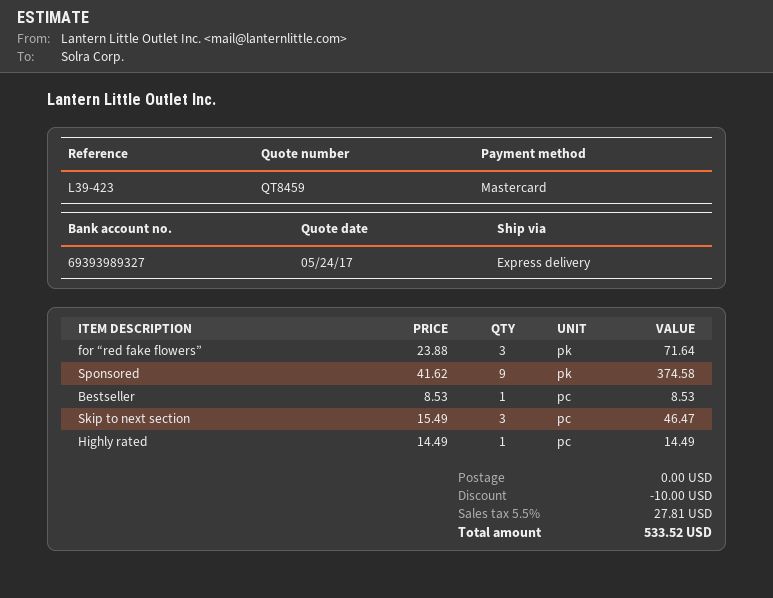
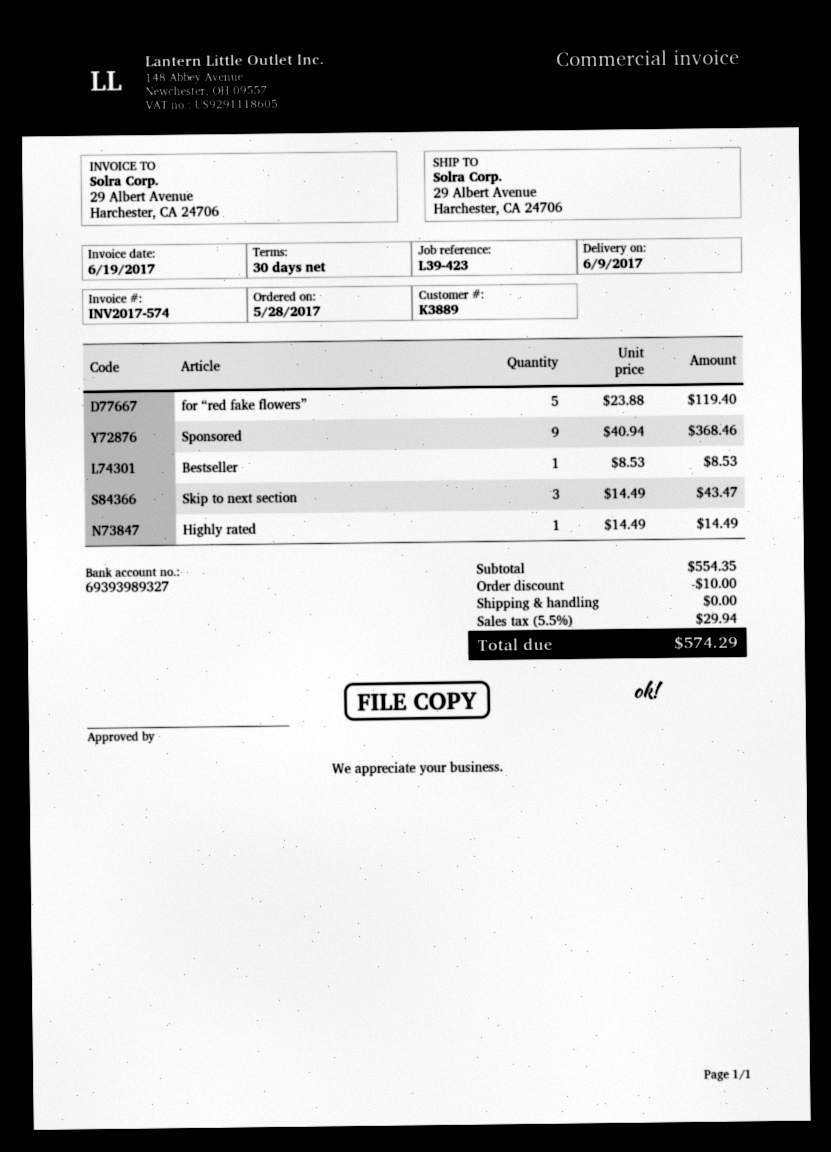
for “red fake flowers”: 3 x 23.88 = 71.64 -> 5 x 23.88 = 119.40
Sponsored: 9 x 41.62 = 374.58 -> 9 x 40.94 = 368.46
Skip to next section: 3 x 15.49 = 46.47 -> 3 x 14.49 = 43.47
tax: 5.5% = 27.81 -> 5.5% = 29.94
total: 533.52 -> 574.29

